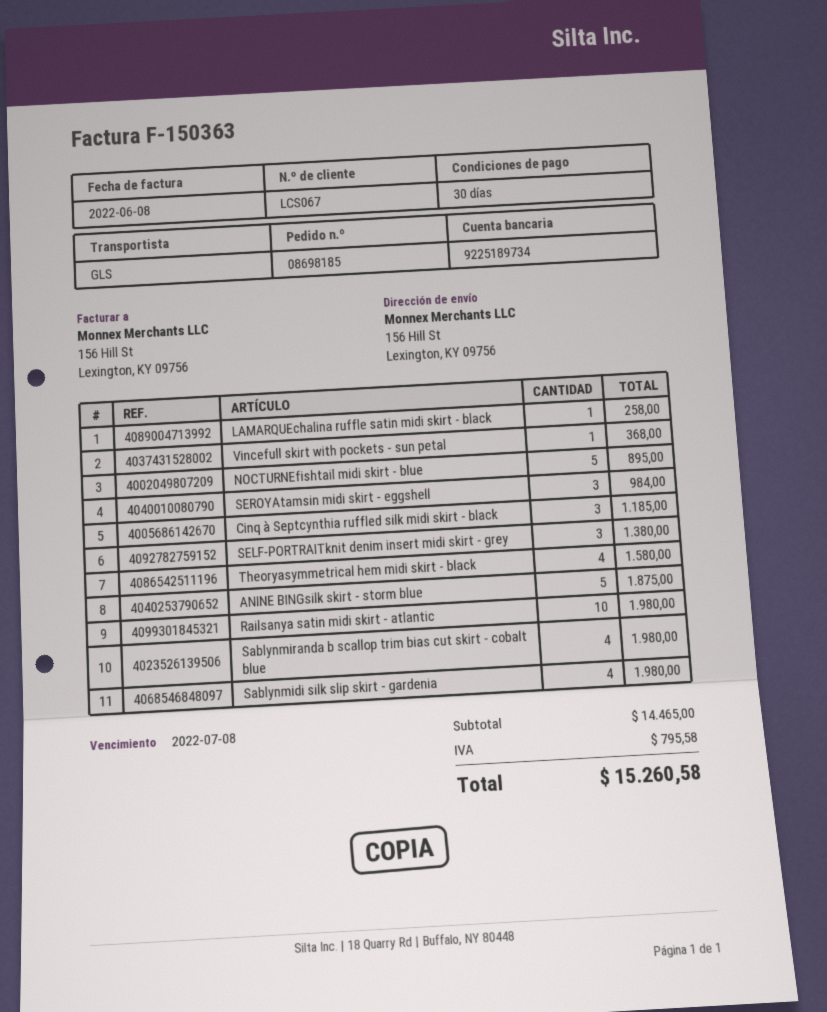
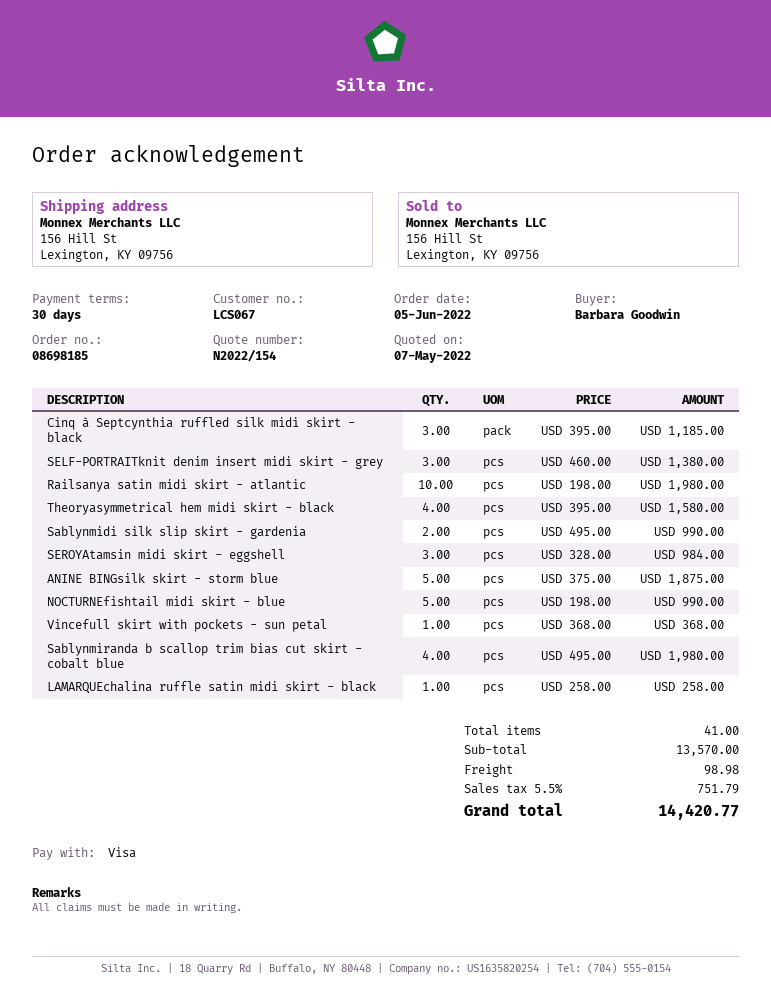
NOCTURNEfishtail midi skirt - blue: 5 for 895.00 -> 5 for 990.00
Sablynmidi silk slip skirt - gardenia: 4 for 1980.00 -> 2 for 990.00
subtotal: 14465.00 -> 13570.00
shipping: none -> 98.98
tax: 795.58 -> 751.79
total: 15260.58 -> 14420.77

